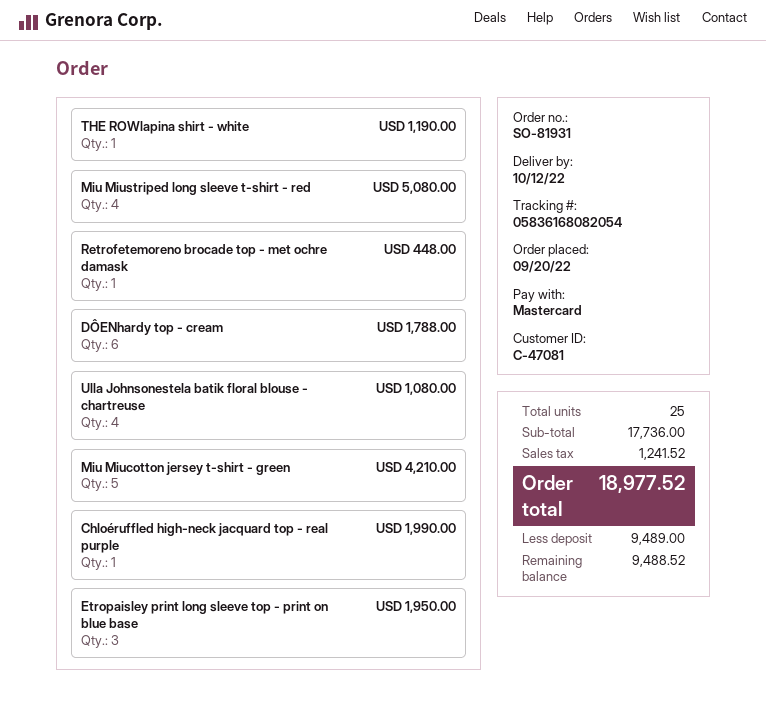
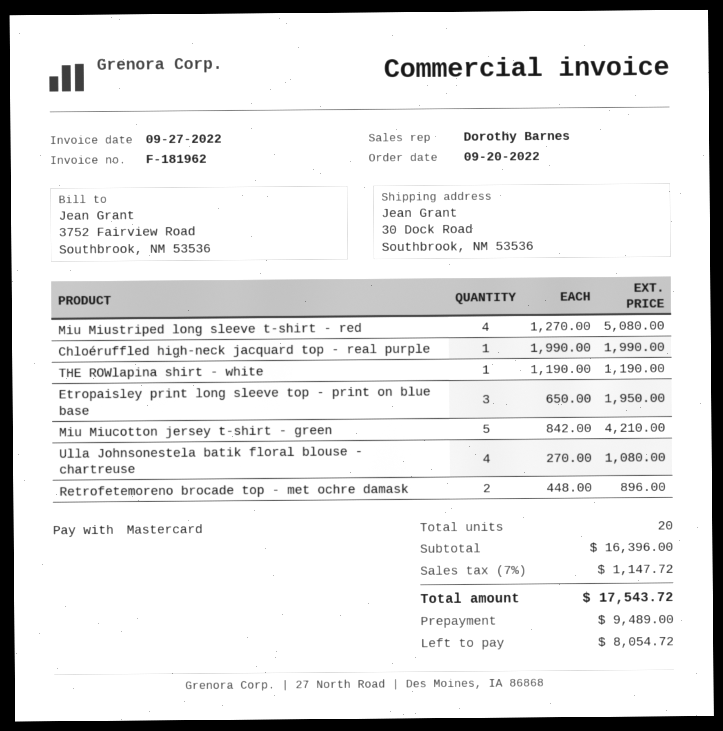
Retrofetemoreno brocade top - met ochre damask: 1 for 448.00 -> 2 for 896.00
DÔENhardy top - cream: 6 for 1788.00 -> none
total quantity: 25 -> 20
subtotal: 17736.00 -> 16396.00
tax: 1241.52 -> 1147.72
total: 18977.52 -> 17543.72
balance: 9488.52 -> 8054.72

